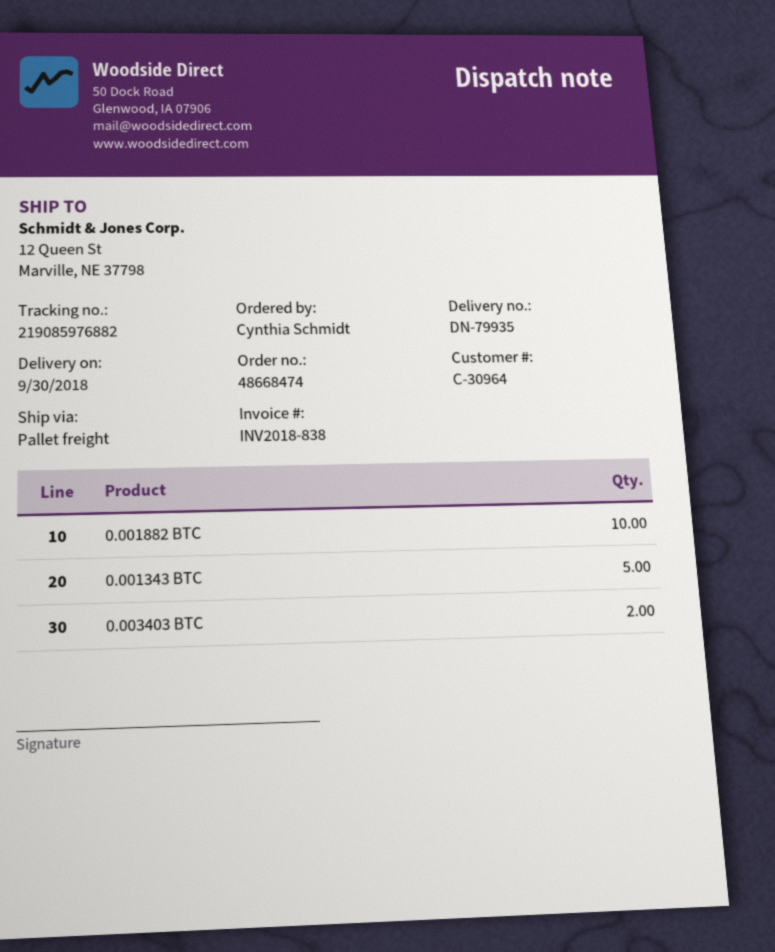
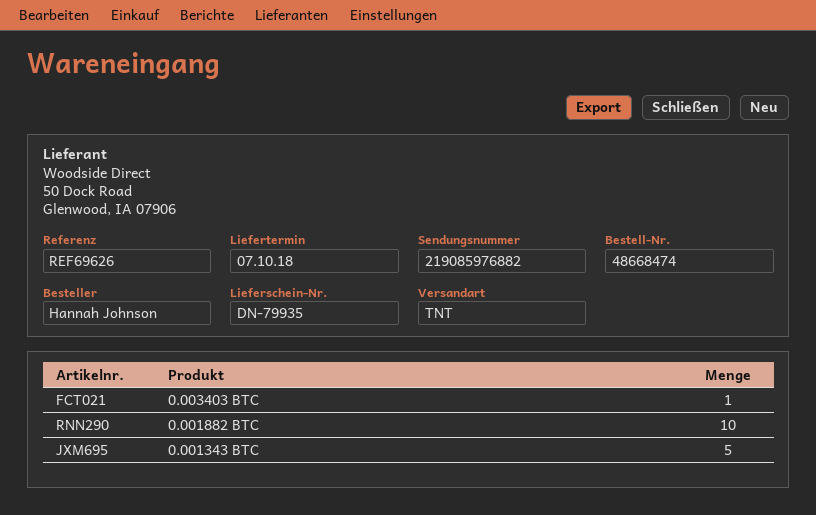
delivery date: 2018-09-30 -> 2018-10-07
ordered by: Cynthia Schmidt -> Hannah Johnson
shipping method: pallet freight -> TNT
0.003403 BTC: 2 -> 1

